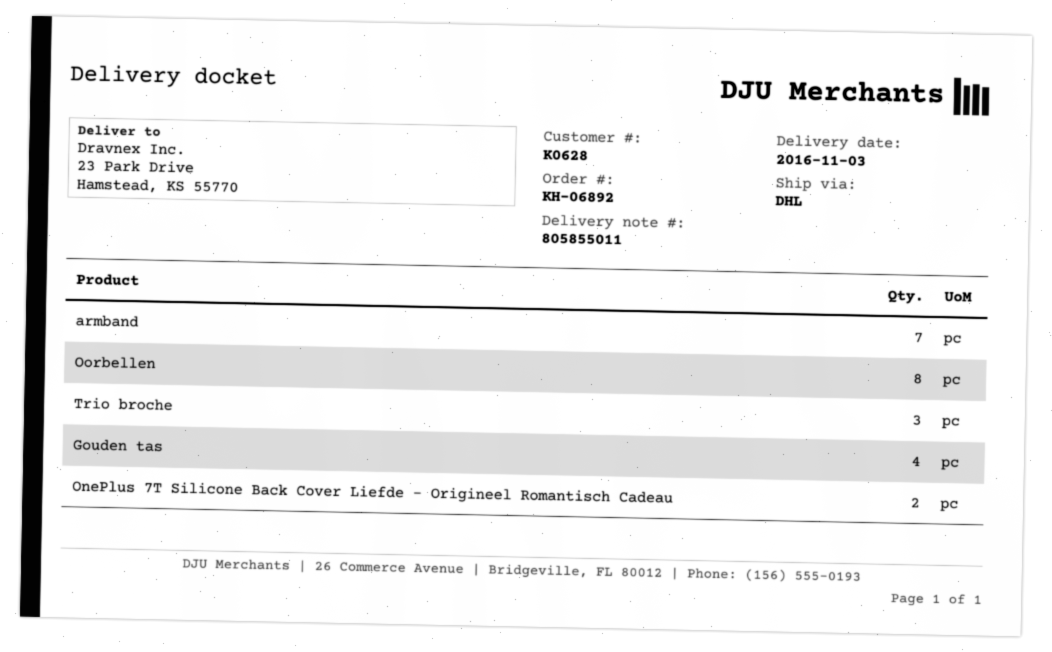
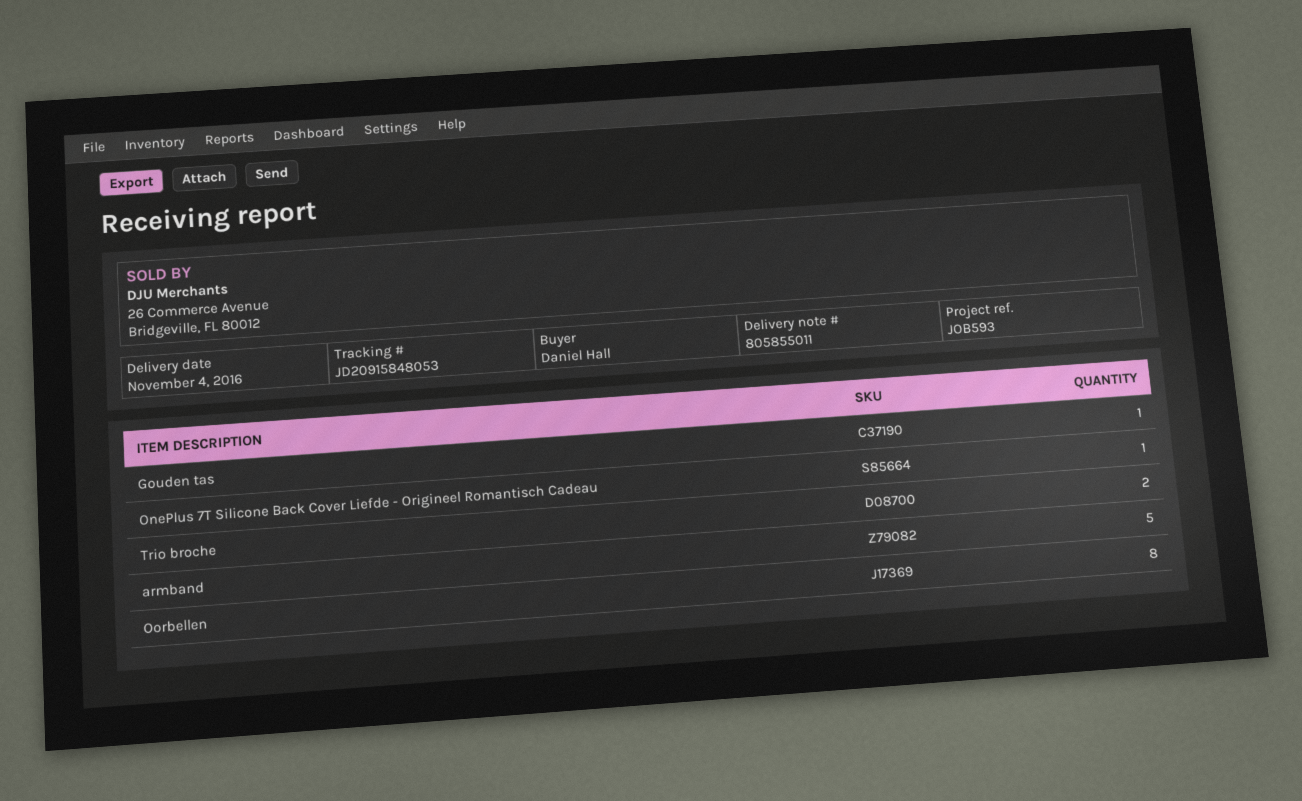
delivery date: 2016-11-03 -> 2016-11-04
armband: 7 -> 5
Trio broche: 3 -> 2
Gouden tas: 4 -> 1
OnePlus 7T Silicone Back Cover Liefde - Origineel Romantisch Cadeau: 2 -> 1

